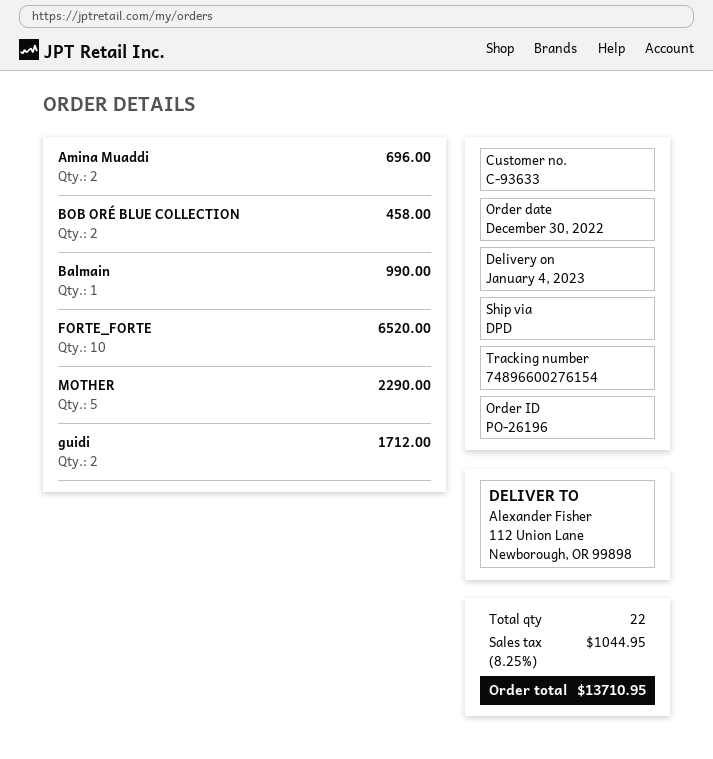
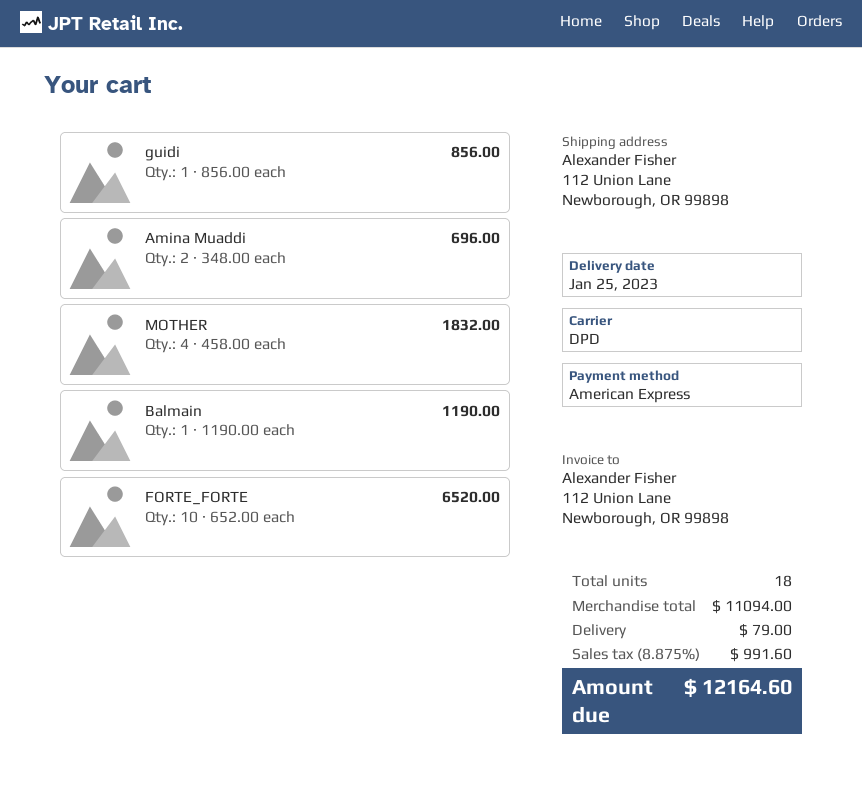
delivery date: 2023-01-04 -> 2023-01-25
BOB ORÉ BLUE COLLECTION: 2 for 458.00 -> none
Balmain: 1 for 990.00 -> 1 for 1190.00
MOTHER: 5 for 2290.00 -> 4 for 1832.00
guidi: 2 for 1712.00 -> 1 for 856.00
total quantity: 22 -> 18
shipping: none -> 79.00
tax: 8.25% = 1044.95 -> 8.875% = 991.60
total: 13710.95 -> 12164.60

